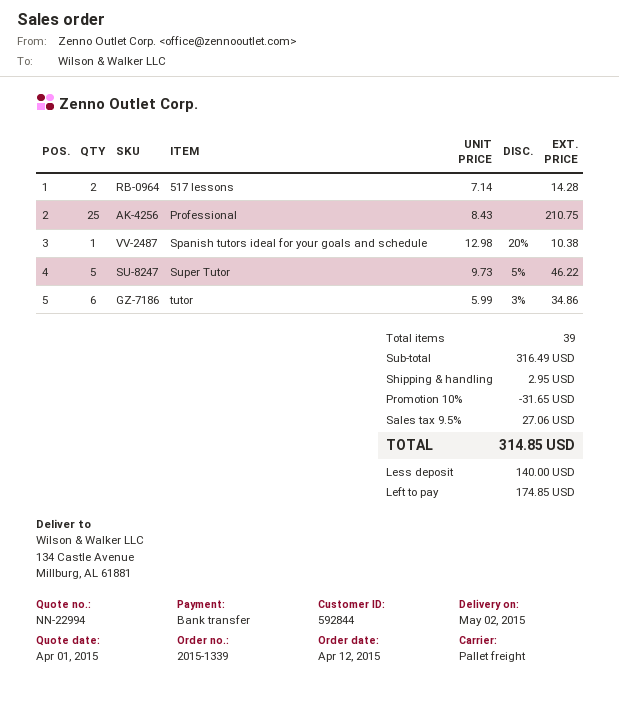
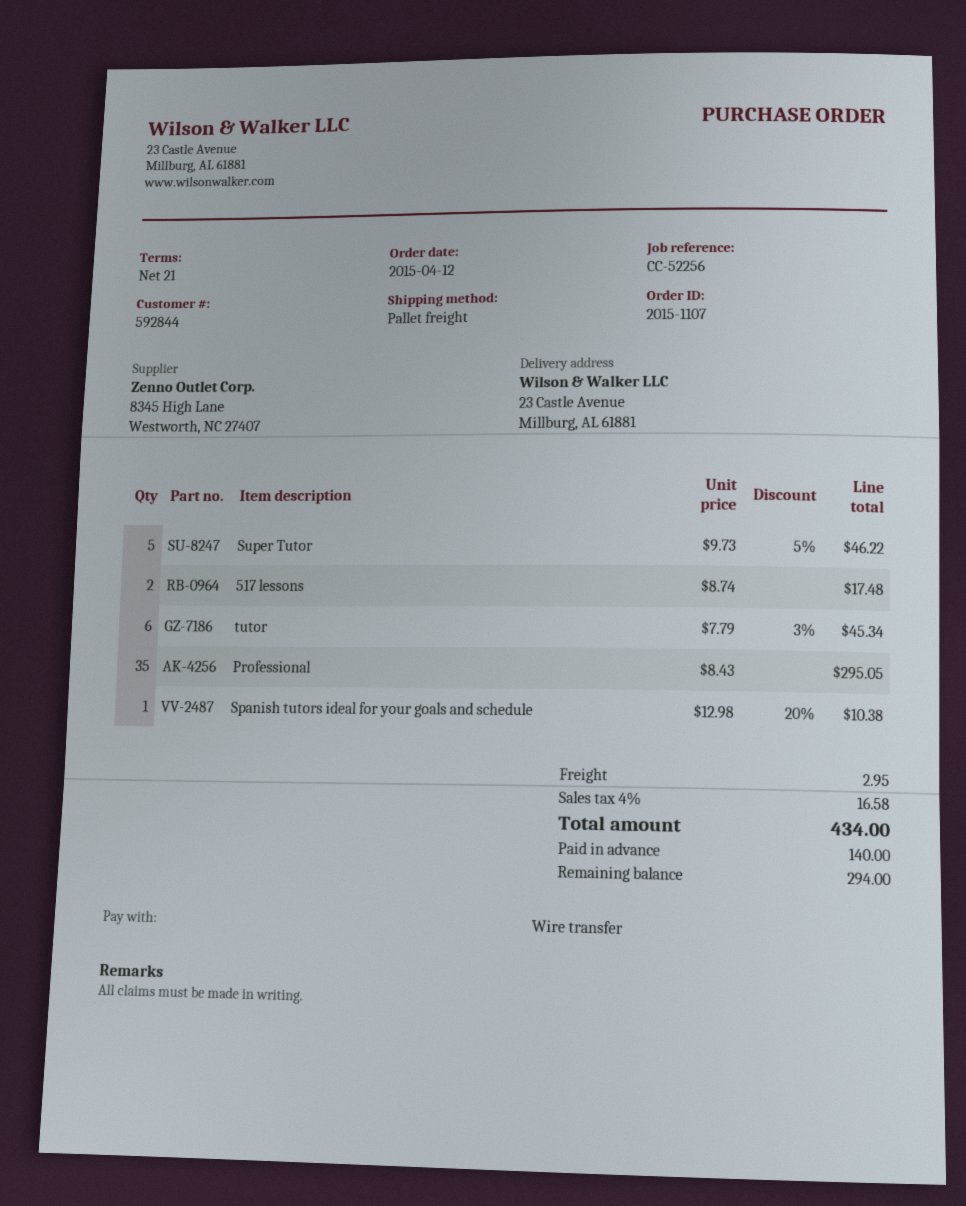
order number: 2015-1339 -> 2015-1107
ship to: 134 Castle Avenue, Millburg, AL 61881 -> 23 Castle Avenue, Millburg, AL 61881
517 lessons: 2 x 7.14 = 14.28 -> 2 x 8.74 = 17.48
Professional: 25 x 8.43 = 210.75 -> 35 x 8.43 = 295.05
tutor: 6 x 5.99 - 3% = 34.86 -> 6 x 7.79 - 3% = 45.34
discount: 10% = 31.65 -> none
tax: 9.5% = 27.06 -> 4% = 16.58
total: 314.85 -> 434.00
balance: 174.85 -> 294.00

